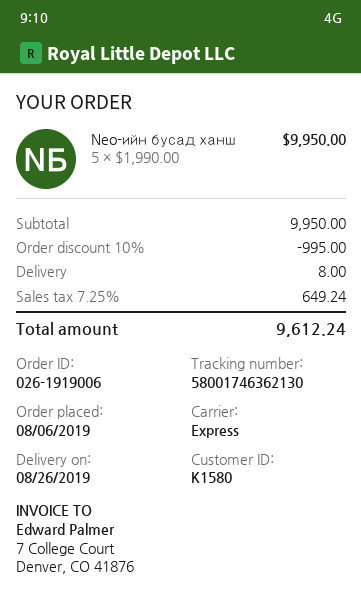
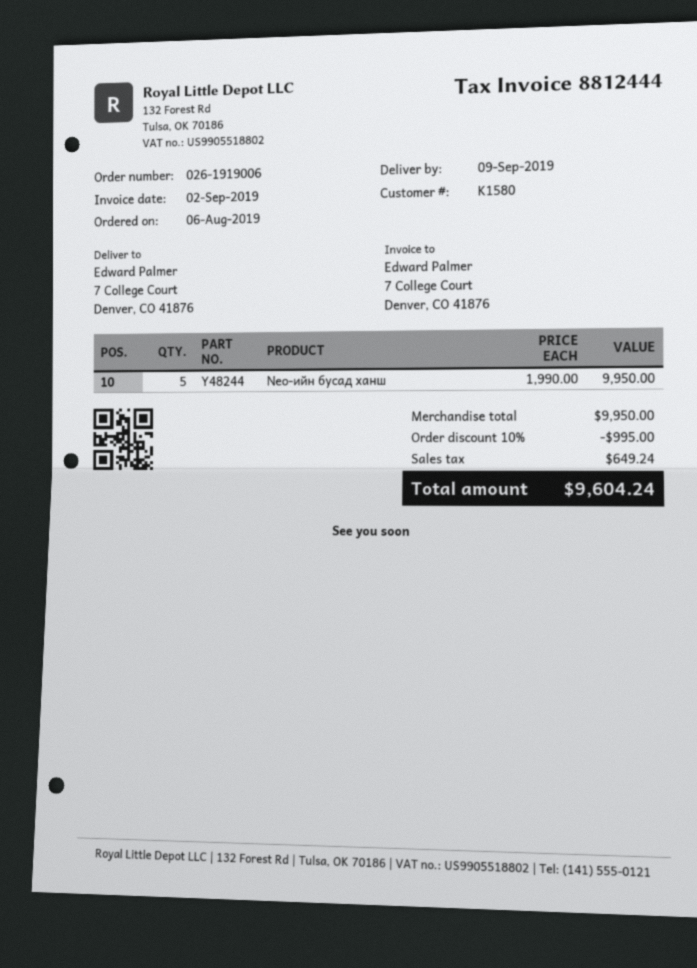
delivery date: 2019-08-26 -> 2019-09-09
shipping: 8.00 -> none
total: 9612.24 -> 9604.24

